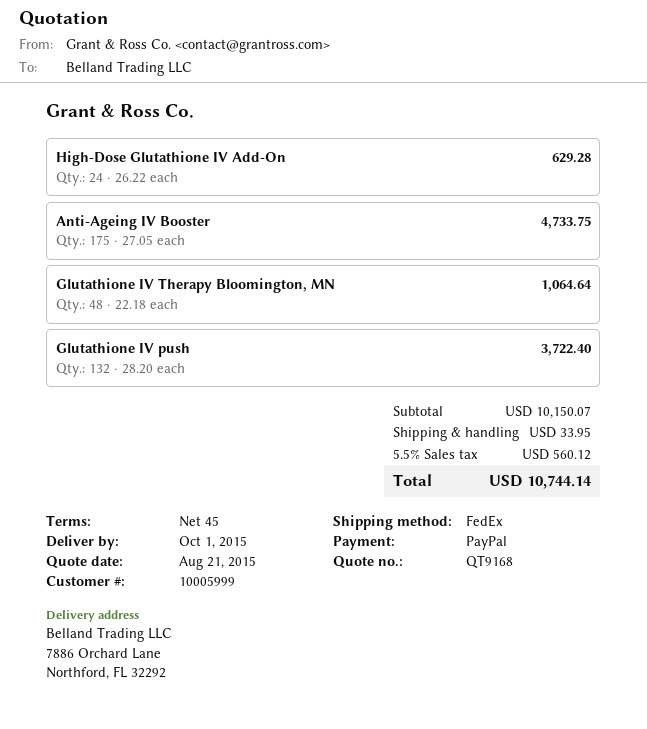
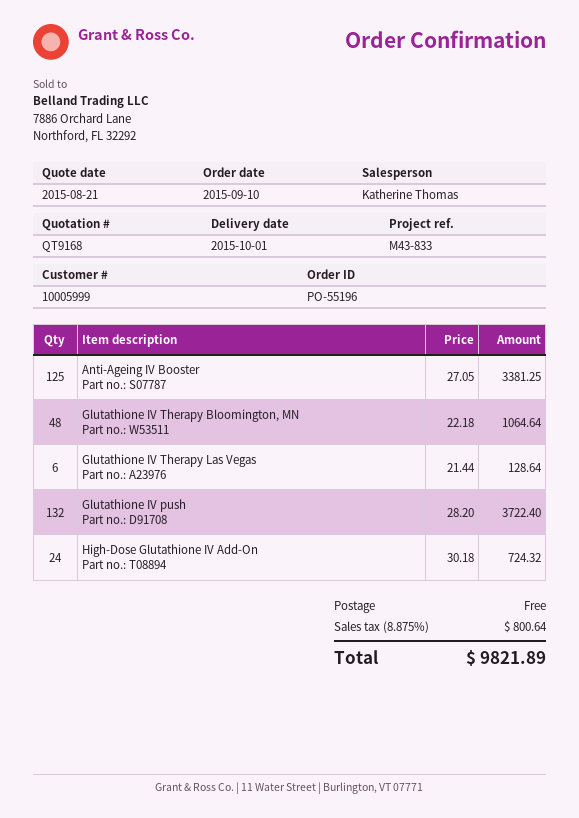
High-Dose Glutathione IV Add-On: 24 x 26.22 = 629.28 -> 24 x 30.18 = 724.32
Anti-Ageing IV Booster: 175 x 27.05 = 4733.75 -> 125 x 27.05 = 3381.25
Glutathione IV Therapy Las Vegas: none -> 6 x 21.44 = 128.64
shipping: 33.95 -> 0.00
tax: 5.5% = 560.12 -> 8.875% = 800.64
total: 10744.14 -> 9821.89

